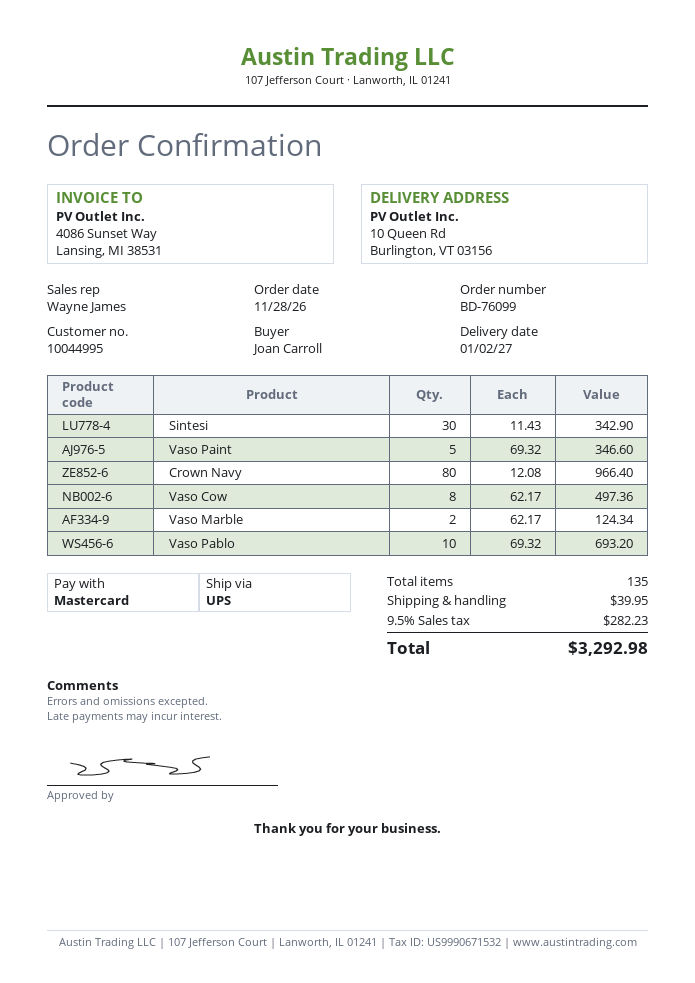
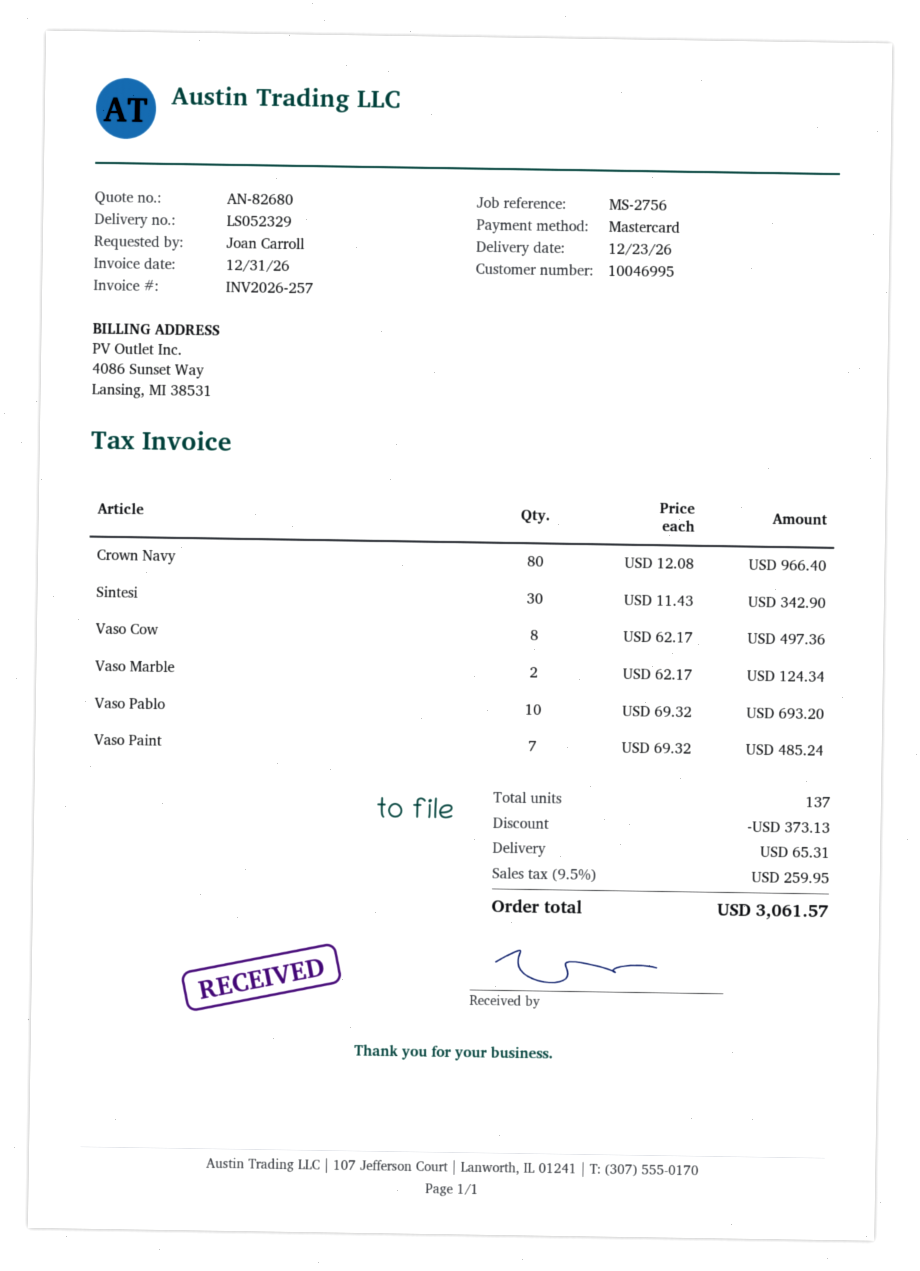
delivery date: 2027-01-02 -> 2026-12-23
customer number: 10044995 -> 10046995
Vaso Paint: 5 x 69.32 = 346.60 -> 7 x 69.32 = 485.24
total quantity: 135 -> 137
discount: none -> 373.13
shipping: 39.95 -> 65.31
tax: 9.5% = 282.23 -> 9.5% = 259.95
total: 3292.98 -> 3061.57

